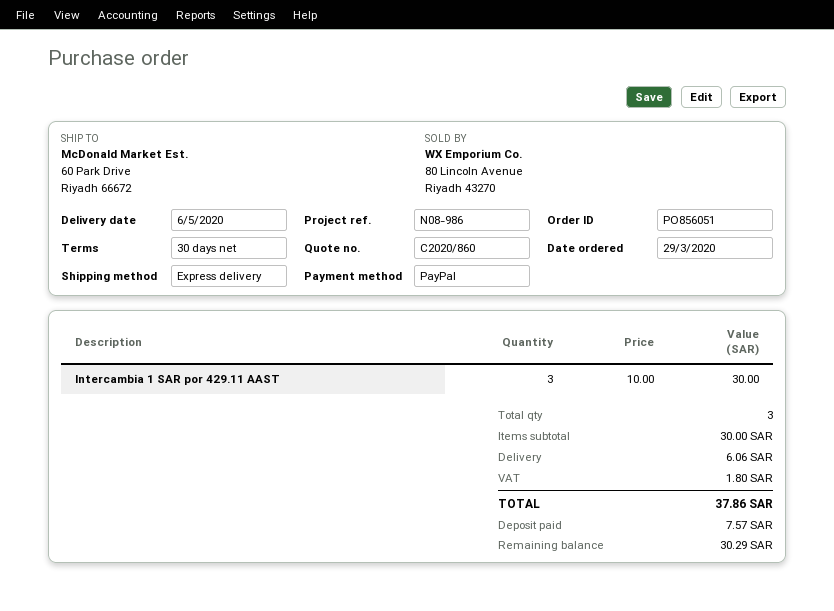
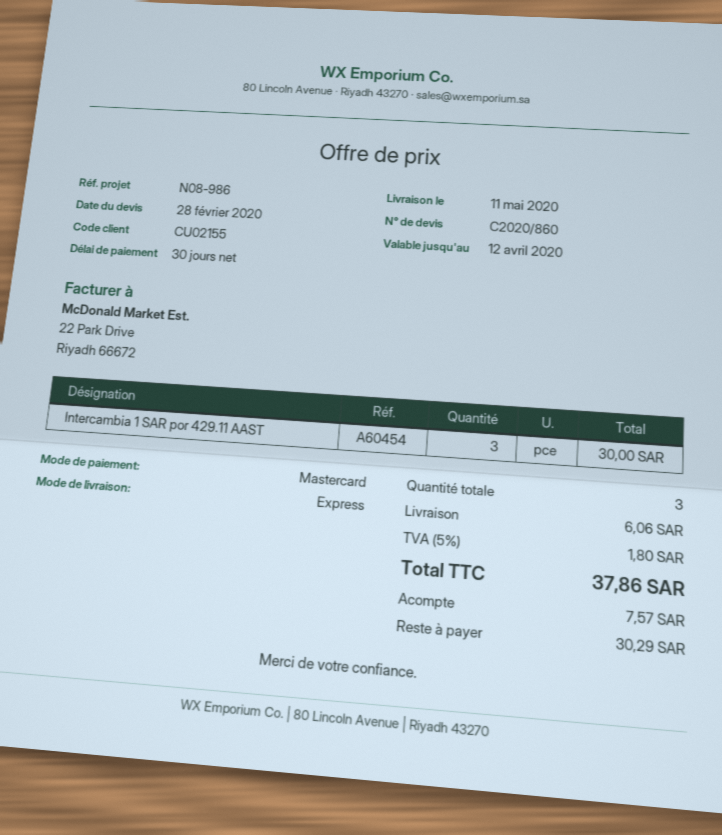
delivery date: 2020-05-06 -> 2020-05-11
payment method: PayPal -> Mastercard

